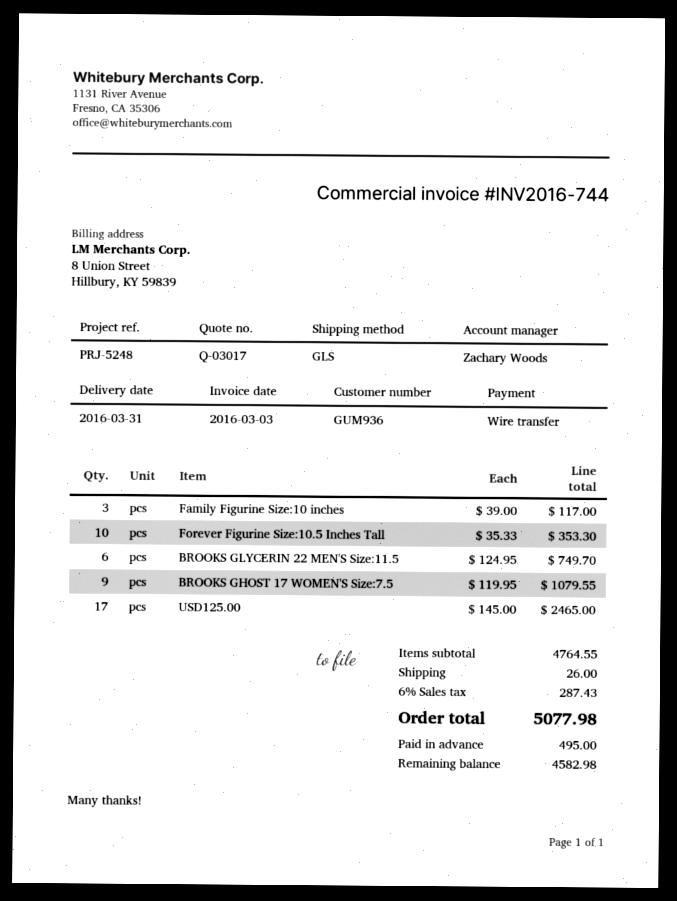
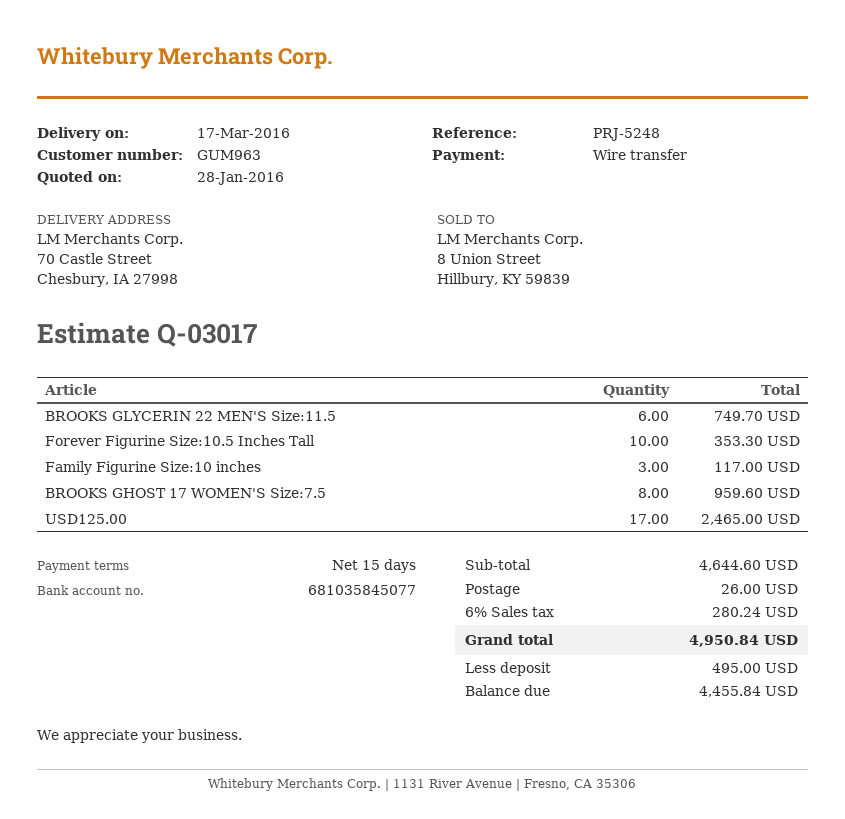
delivery date: 2016-03-31 -> 2016-03-17
customer number: GUM936 -> GUM963
BROOKS GHOST 17 WOMEN'S Size:7.5: 9 for 1079.55 -> 8 for 959.60
subtotal: 4764.55 -> 4644.60
tax: 6% = 287.43 -> 6% = 280.24
total: 5077.98 -> 4950.84
balance: 4582.98 -> 4455.84

